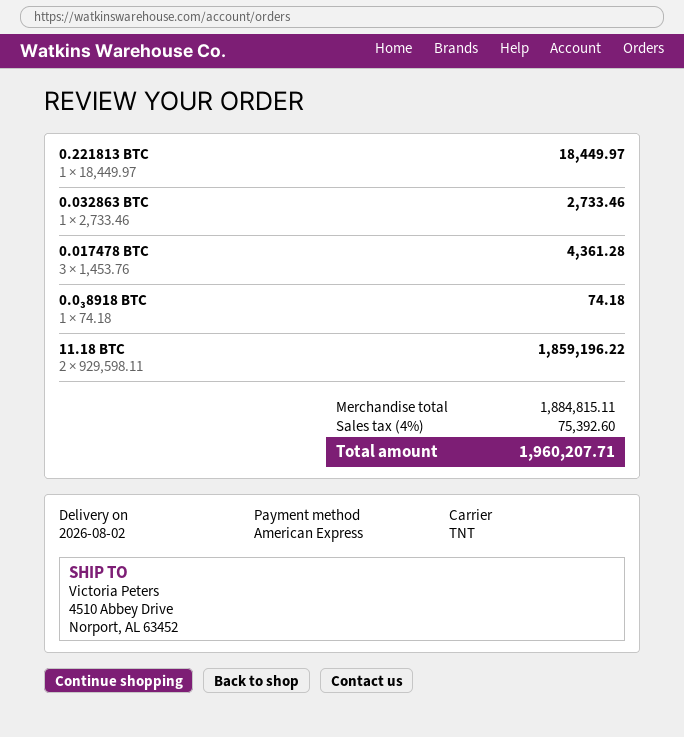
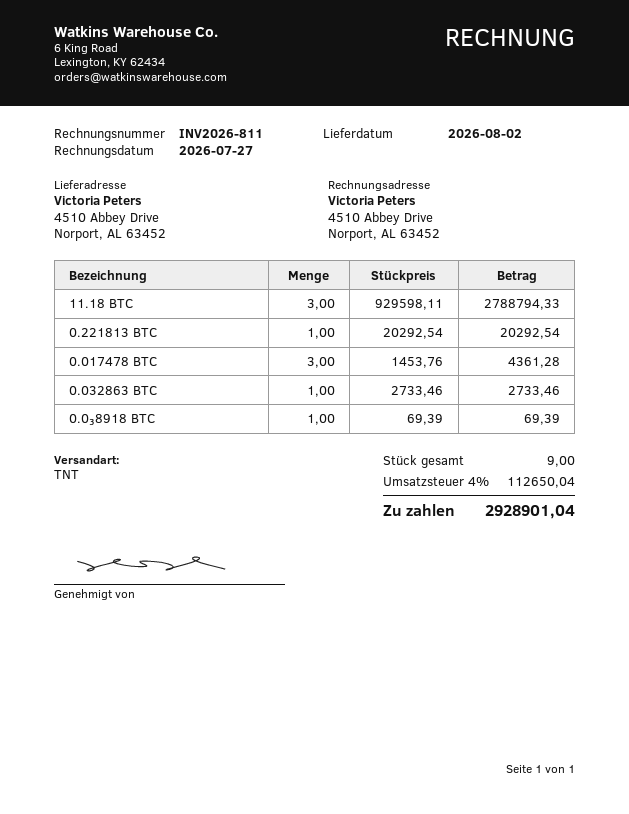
0.221813 BTC: 1 x 18449.97 = 18449.97 -> 1 x 20292.54 = 20292.54
0.0₃8918 BTC: 1 x 74.18 = 74.18 -> 1 x 69.39 = 69.39
11.18 BTC: 2 x 929598.11 = 1859196.22 -> 3 x 929598.11 = 2788794.33
tax: 4% = 75392.60 -> 4% = 112650.04
total: 1960207.71 -> 2928901.04

